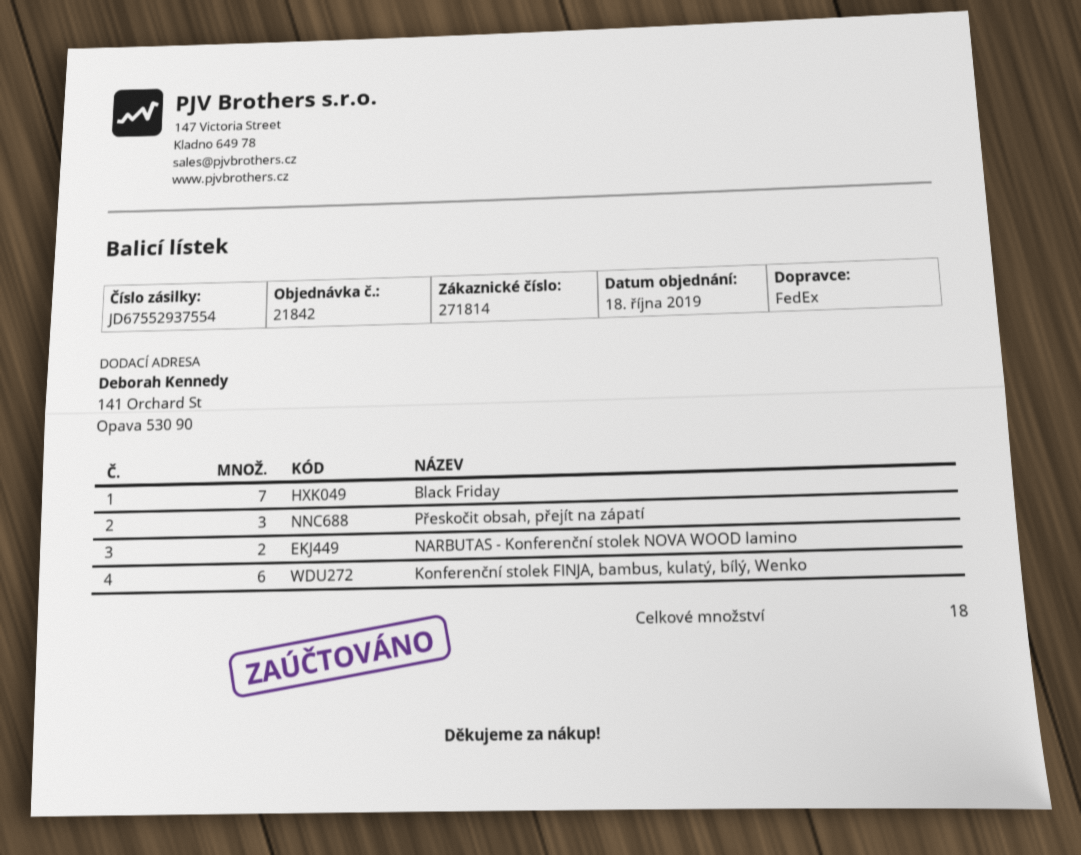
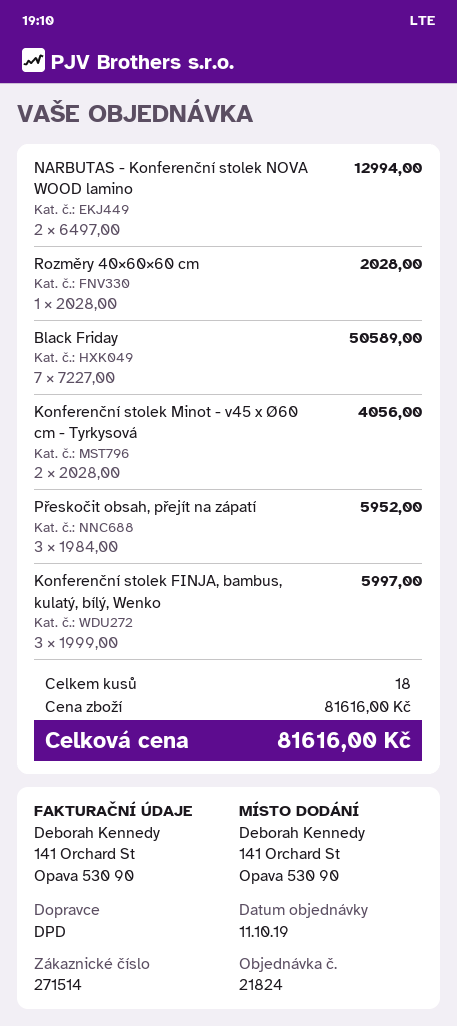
order number: 21842 -> 21824
order date: 2019-10-18 -> 2019-10-11
customer number: 271814 -> 271514
shipping method: FedEx -> DPD
Konferenční stolek FINJA, bambus, kulatý, bílý, Wenko: 6 -> 3
Rozměry 40×60×60 cm: none -> 1
Konferenční stolek Minot - v45 x Ø60 cm - Tyrkysová: none -> 2

